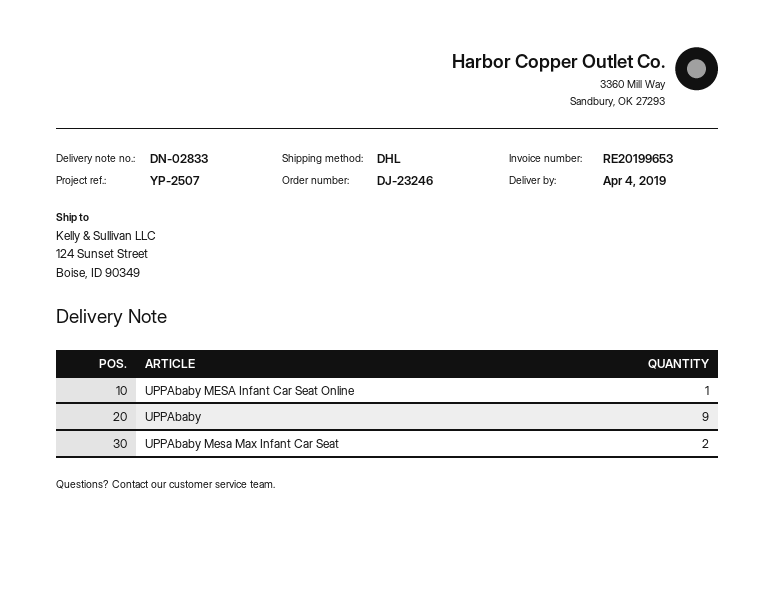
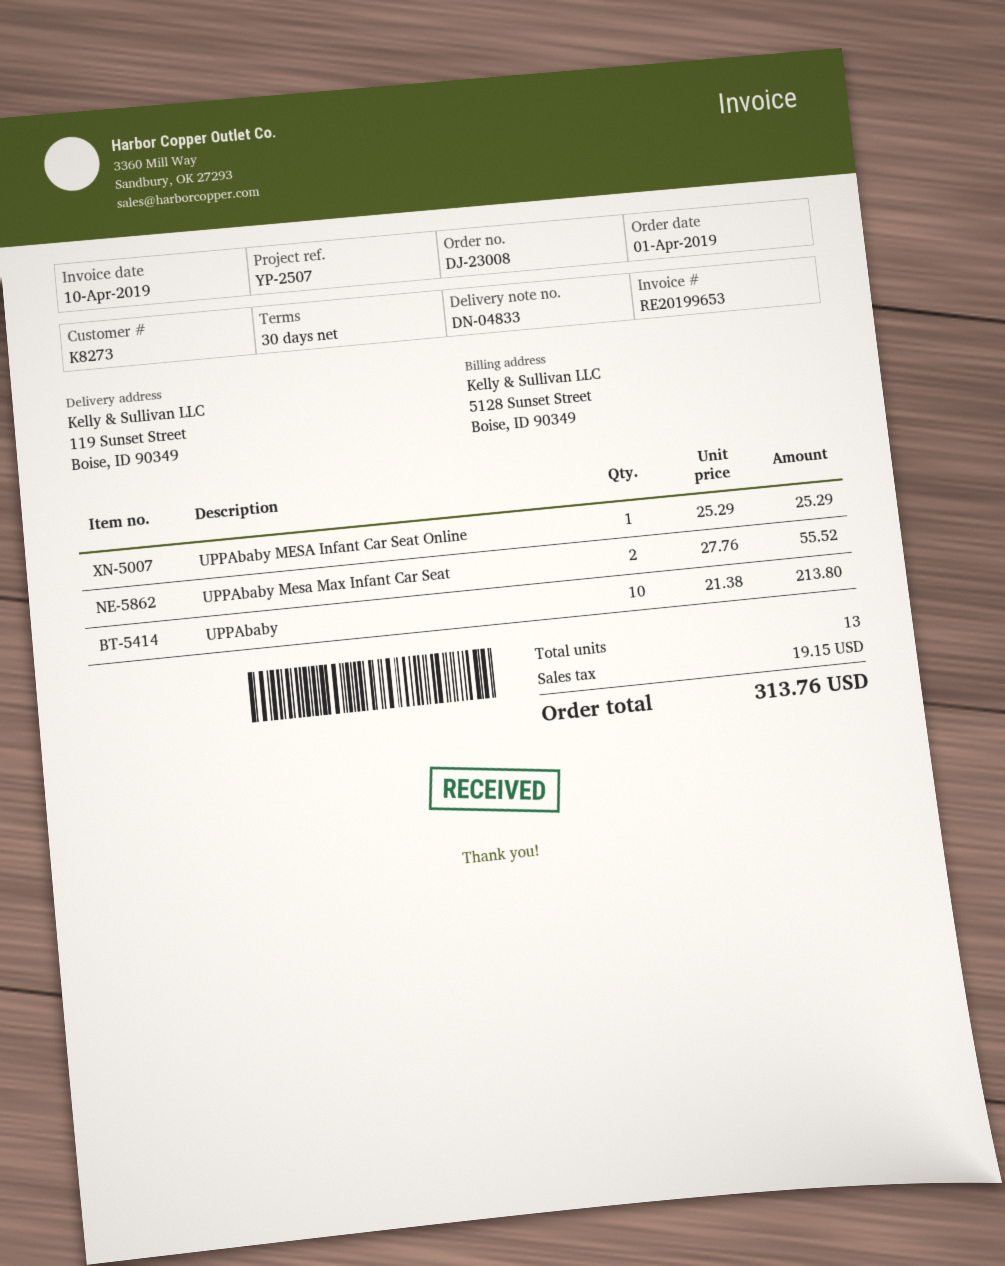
order number: DJ-23246 -> DJ-23008
delivery note number: DN-02833 -> DN-04833
ship to: 124 Sunset Street, Boise, ID 90349 -> 119 Sunset Street, Boise, ID 90349
UPPAbaby: 9 -> 10

